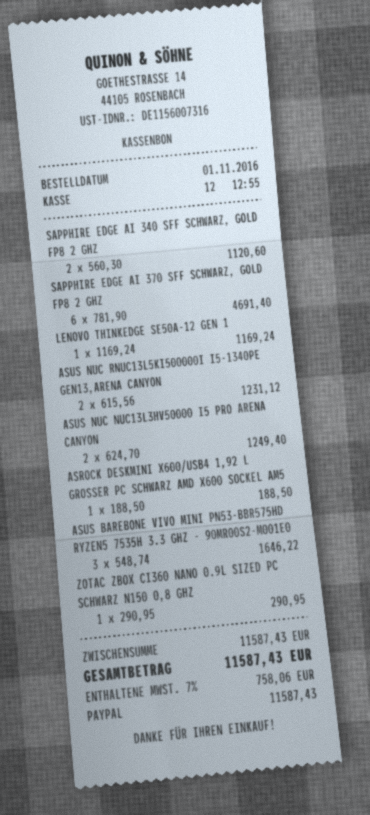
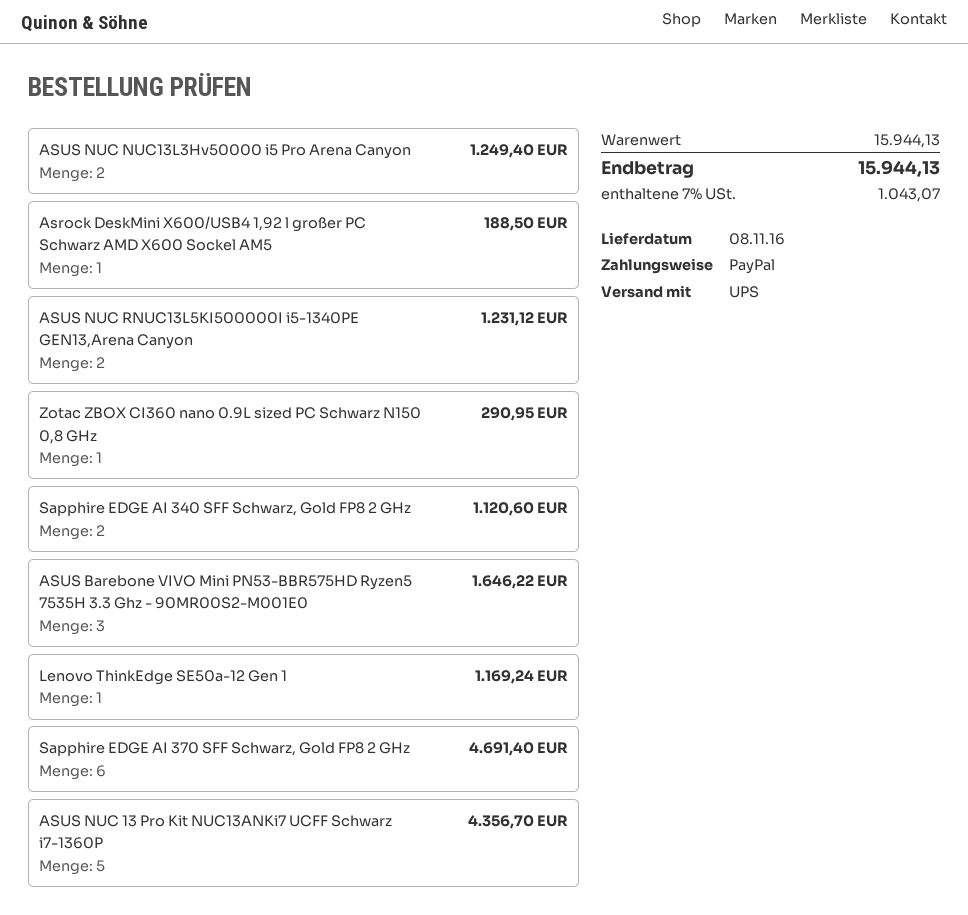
ASUS NUC 13 Pro Kit NUC13ANKi7 UCFF Schwarz i7-1360P: none -> 5 for 4356.70
subtotal: 11587.43 -> 15944.13
tax: 7% = 758.06 -> 7% = 1043.07
total: 11587.43 -> 15944.13

